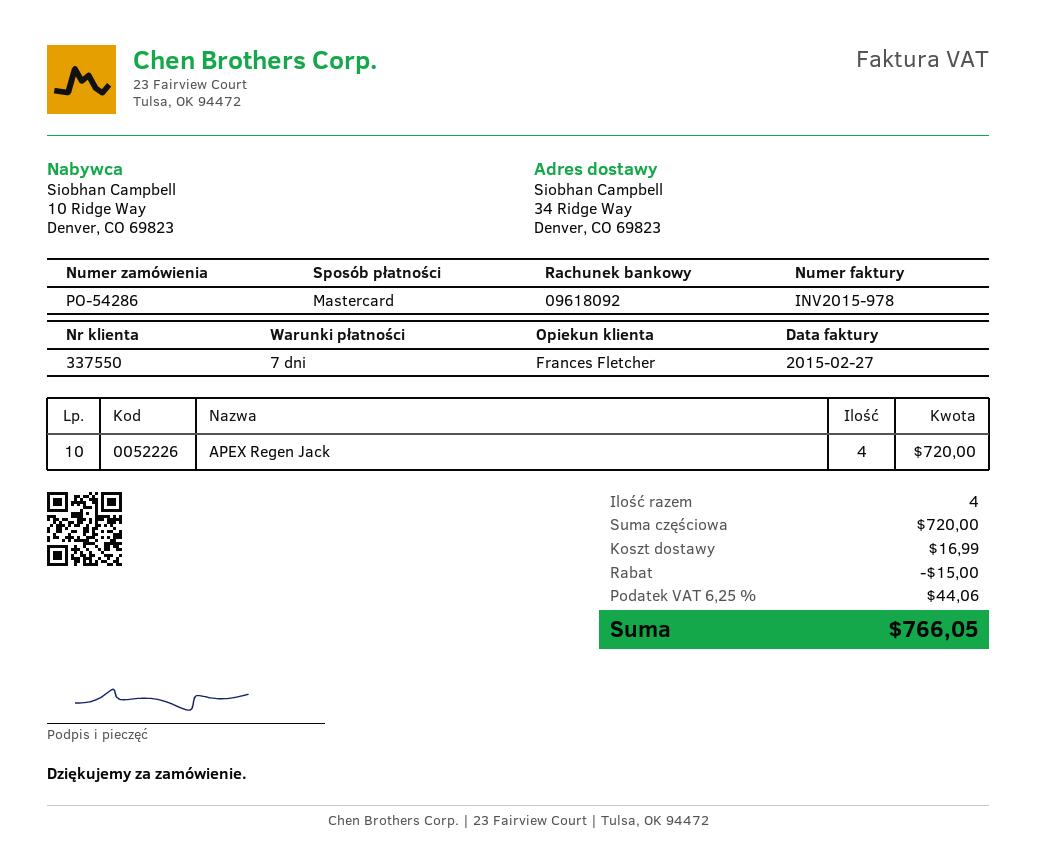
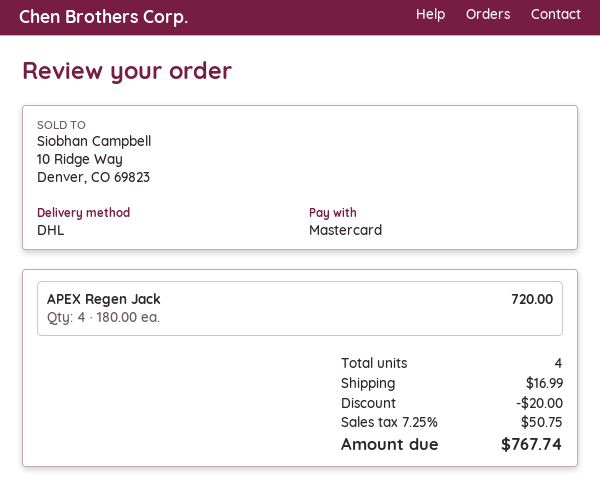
discount: 15.00 -> 20.00
tax: 6.25% = 44.06 -> 7.25% = 50.75
total: 766.05 -> 767.74

